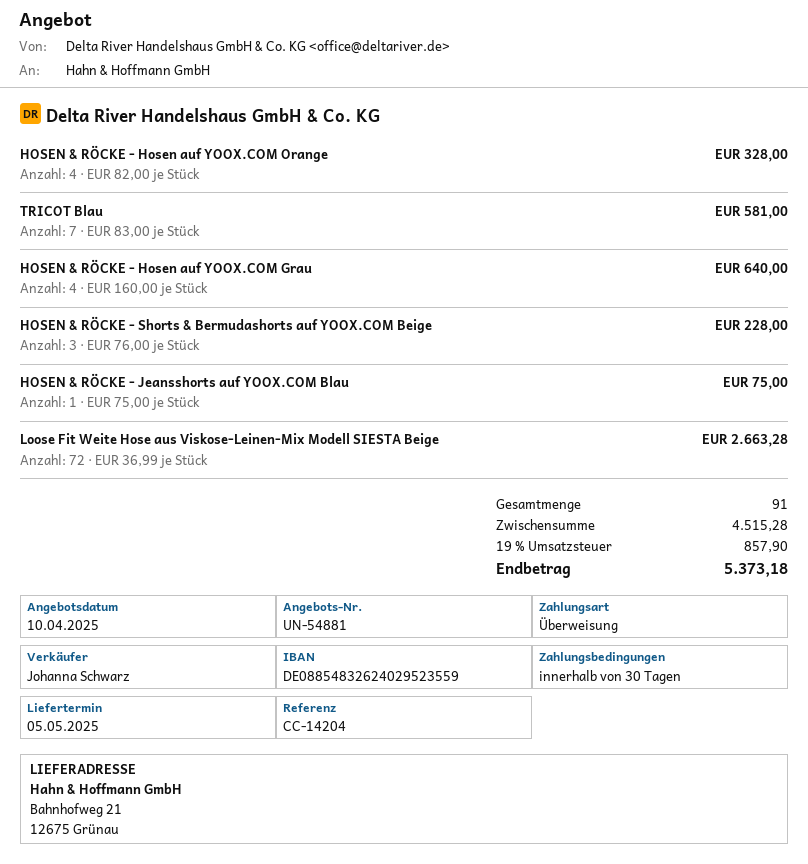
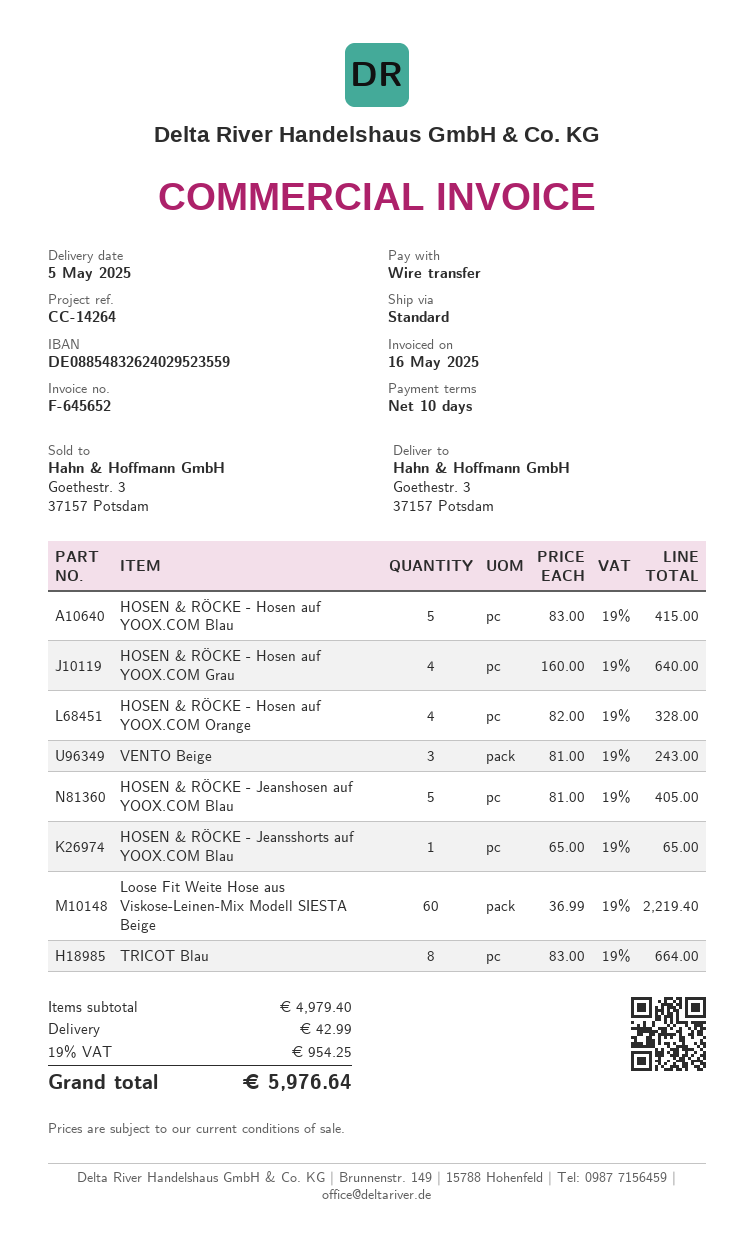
payment terms: 30 days -> 10 days
reference: CC-14204 -> CC-14264
ship to: Bahnhofweg 21, 12675 Grünau -> Goethestr. 3, 37157 Potsdam
TRICOT Blau: 7 x 83.00 = 581.00 -> 8 x 83.00 = 664.00
HOSEN & RÖCKE - Shorts & Bermudashorts auf YOOX.COM Beige: 3 x 76.00 = 228.00 -> none
HOSEN & RÖCKE - Jeansshorts auf YOOX.COM Blau: 1 x 75.00 = 75.00 -> 1 x 65.00 = 65.00
Loose Fit Weite Hose aus Viskose-Leinen-Mix Modell SIESTA Beige: 72 x 36.99 = 2663.28 -> 60 x 36.99 = 2219.40
HOSEN & RÖCKE - Hosen auf YOOX.COM Blau: none -> 5 x 83.00 = 415.00
VENTO Beige: none -> 3 x 81.00 = 243.00
HOSEN & RÖCKE - Jeanshosen auf YOOX.COM Blau: none -> 5 x 81.00 = 405.00
subtotal: 4515.28 -> 4979.40
shipping: none -> 42.99
tax: 19% = 857.90 -> 19% = 954.25
total: 5373.18 -> 5976.64

